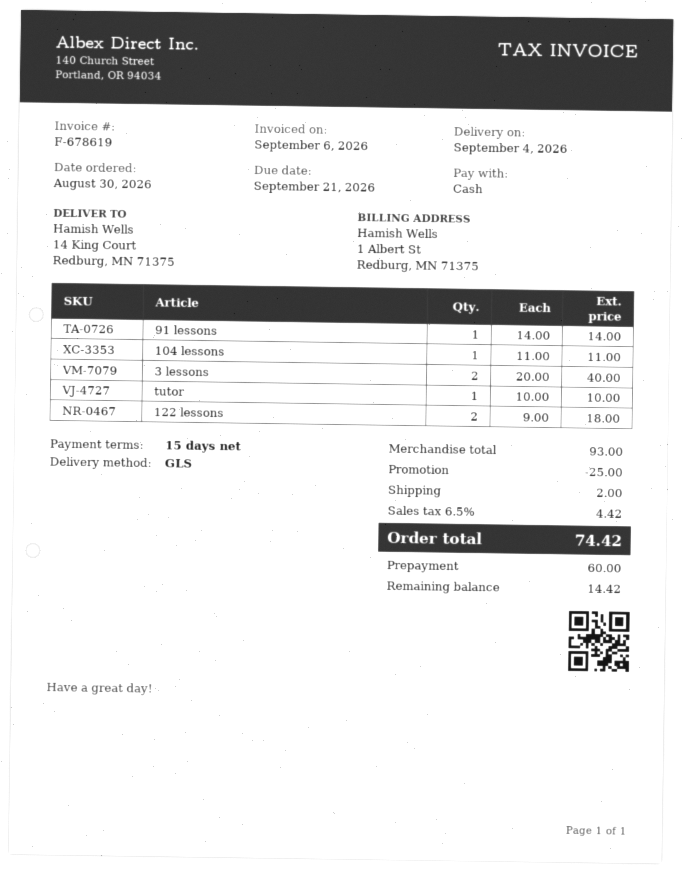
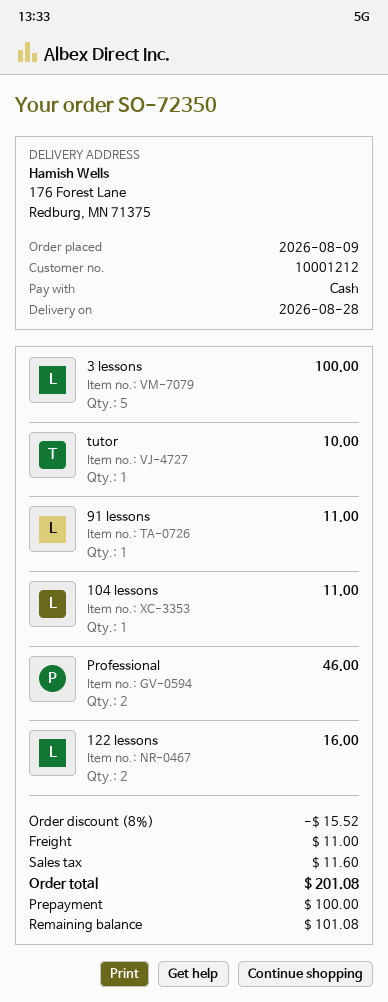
order date: 2026-08-30 -> 2026-08-09
delivery date: 2026-09-04 -> 2026-08-28
ship to: 14 King Court, Redburg, MN 71375 -> 176 Forest Lane, Redburg, MN 71375
91 lessons: 1 for 14.00 -> 1 for 11.00
3 lessons: 2 for 40.00 -> 5 for 100.00
122 lessons: 2 for 18.00 -> 2 for 16.00
Professional: none -> 2 for 46.00
discount: 25.00 -> 15.52
shipping: 2.00 -> 11.00
tax: 4.42 -> 11.60
total: 74.42 -> 201.08
deposit: 60.00 -> 100.00
balance: 14.42 -> 101.08

